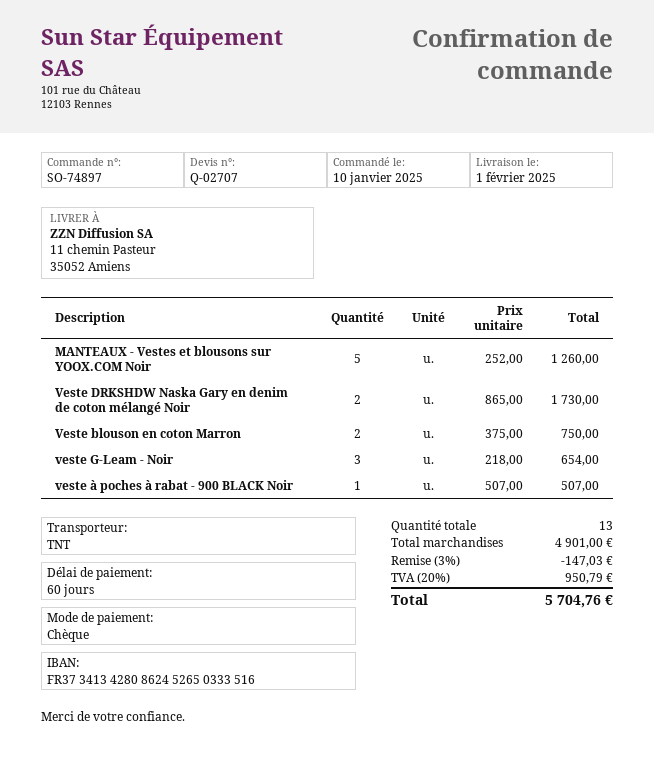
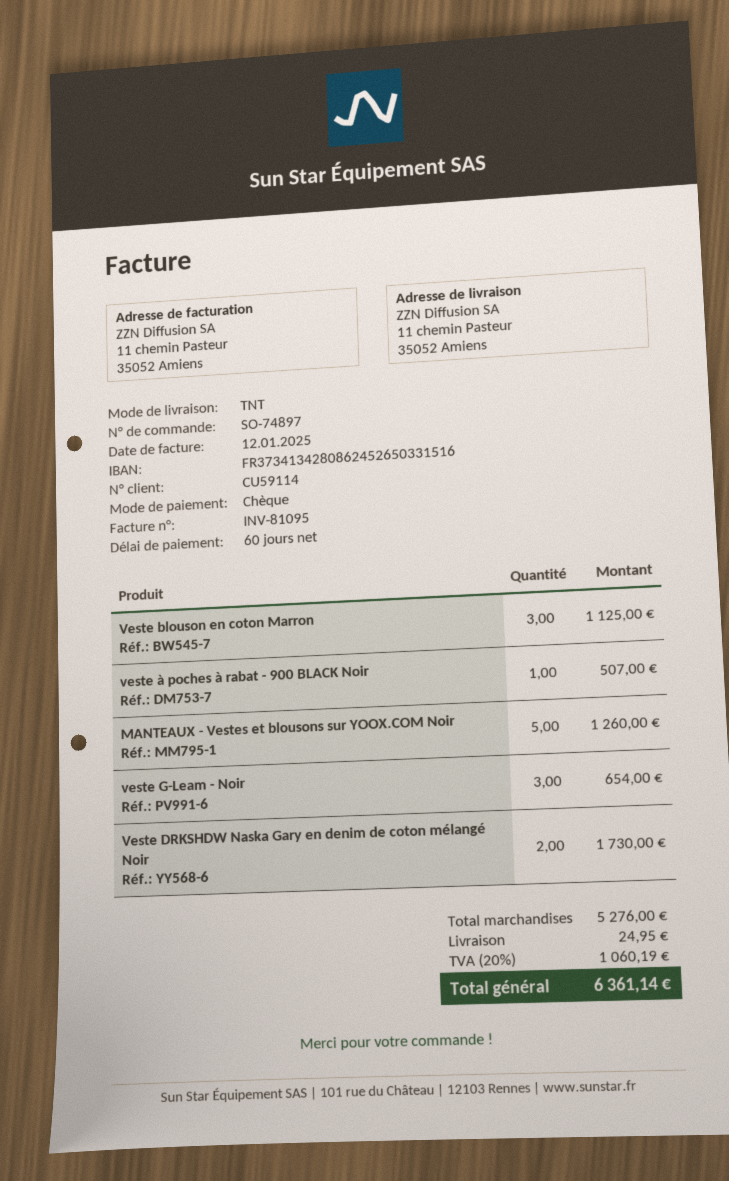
bank account: FR3734134280862452650333516 -> FR3734134280862452650331516
Veste blouson en coton Marron: 2 for 750.00 -> 3 for 1125.00
subtotal: 4901.00 -> 5276.00
discount: 3% = 147.03 -> none
shipping: none -> 24.95
tax: 20% = 950.79 -> 20% = 1060.19
total: 5704.76 -> 6361.14

